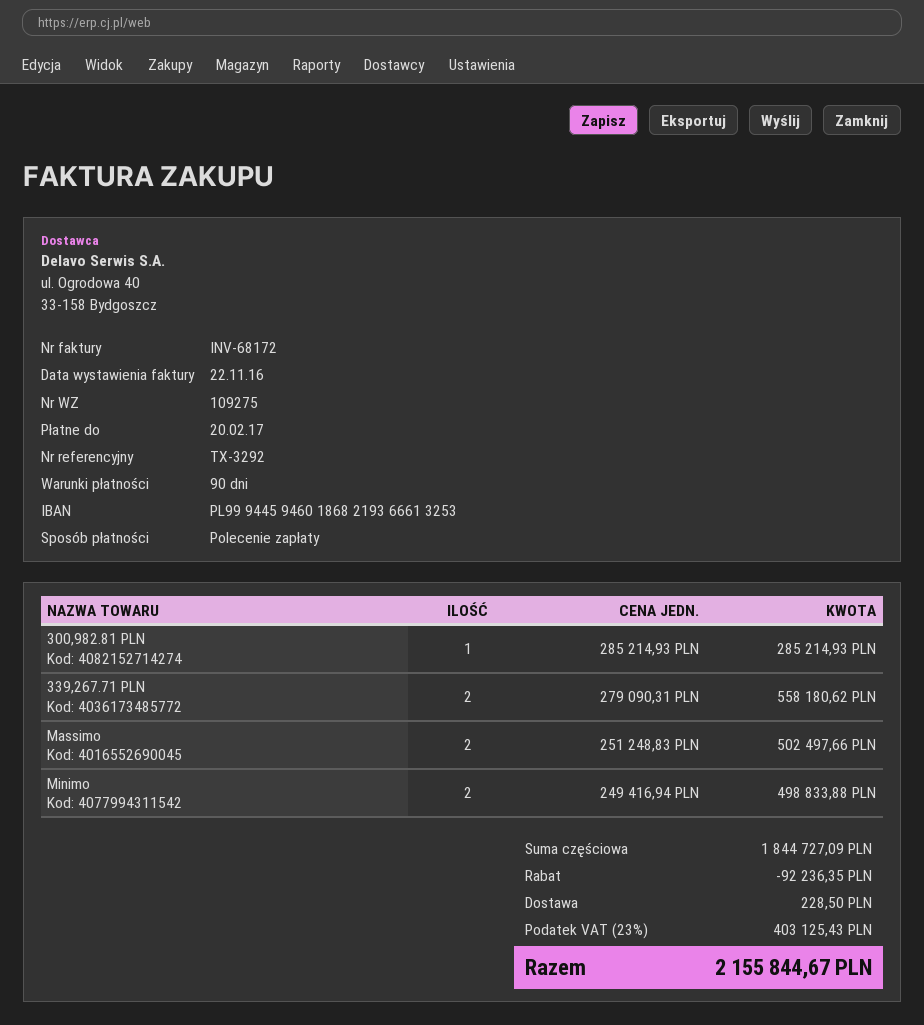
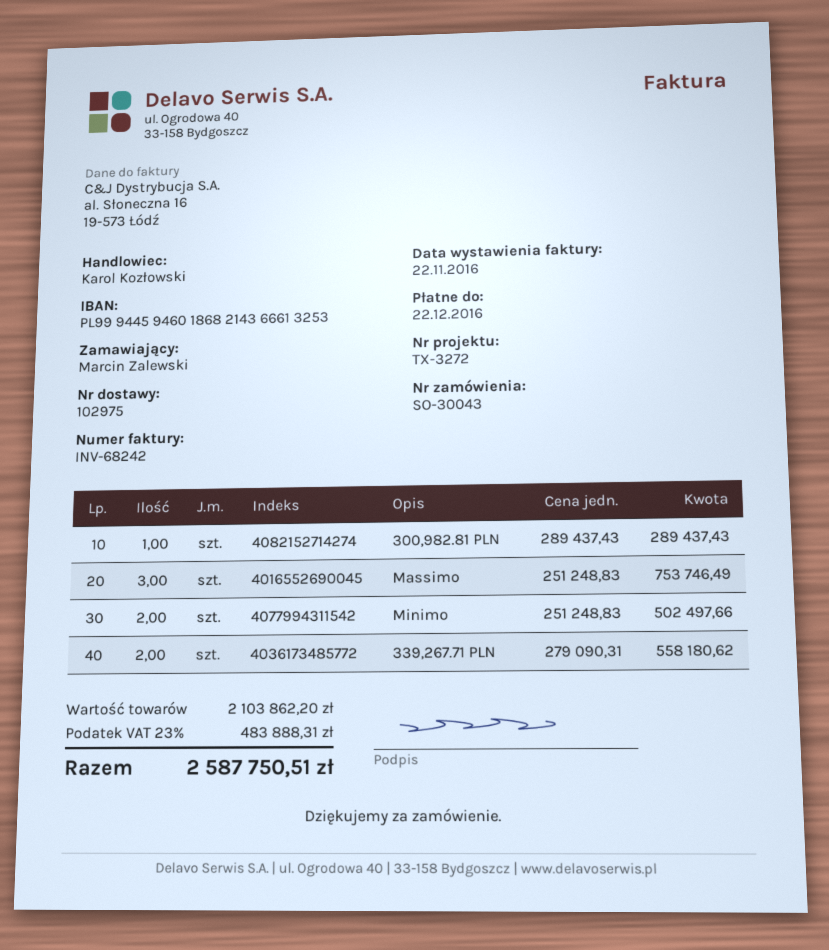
delivery note number: 109275 -> 102975
invoice number: INV-68172 -> INV-68242
due date: 2017-02-20 -> 2016-12-22
reference: TX-3292 -> TX-3272
bank account: PL99944594601868219366613253 -> PL99944594601868214366613253
300,982.81 PLN: 1 x 285214.93 = 285214.93 -> 1 x 289437.43 = 289437.43
Massimo: 2 x 251248.83 = 502497.66 -> 3 x 251248.83 = 753746.49
Minimo: 2 x 249416.94 = 498833.88 -> 2 x 251248.83 = 502497.66
subtotal: 1844727.09 -> 2103862.20
discount: 92236.35 -> none
shipping: 228.50 -> none
tax: 23% = 403125.43 -> 23% = 483888.31
total: 2155844.67 -> 2587750.51

